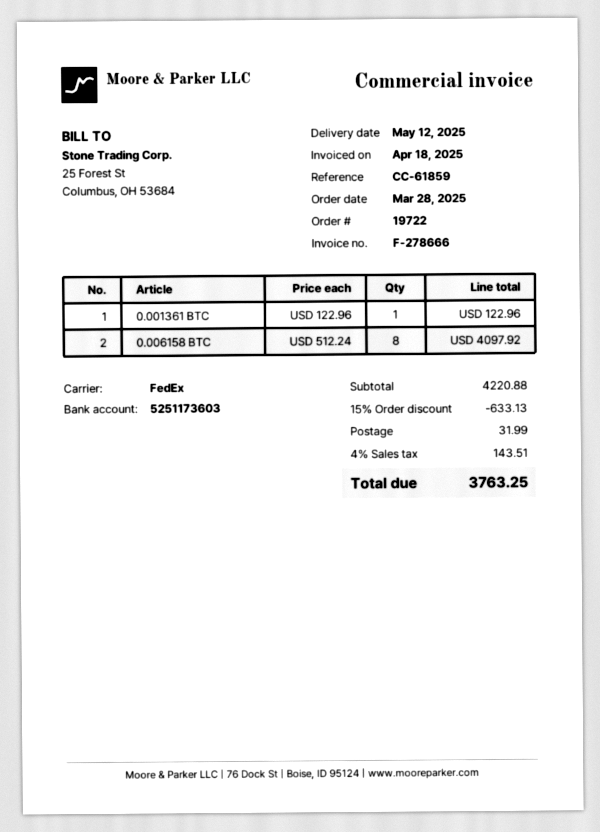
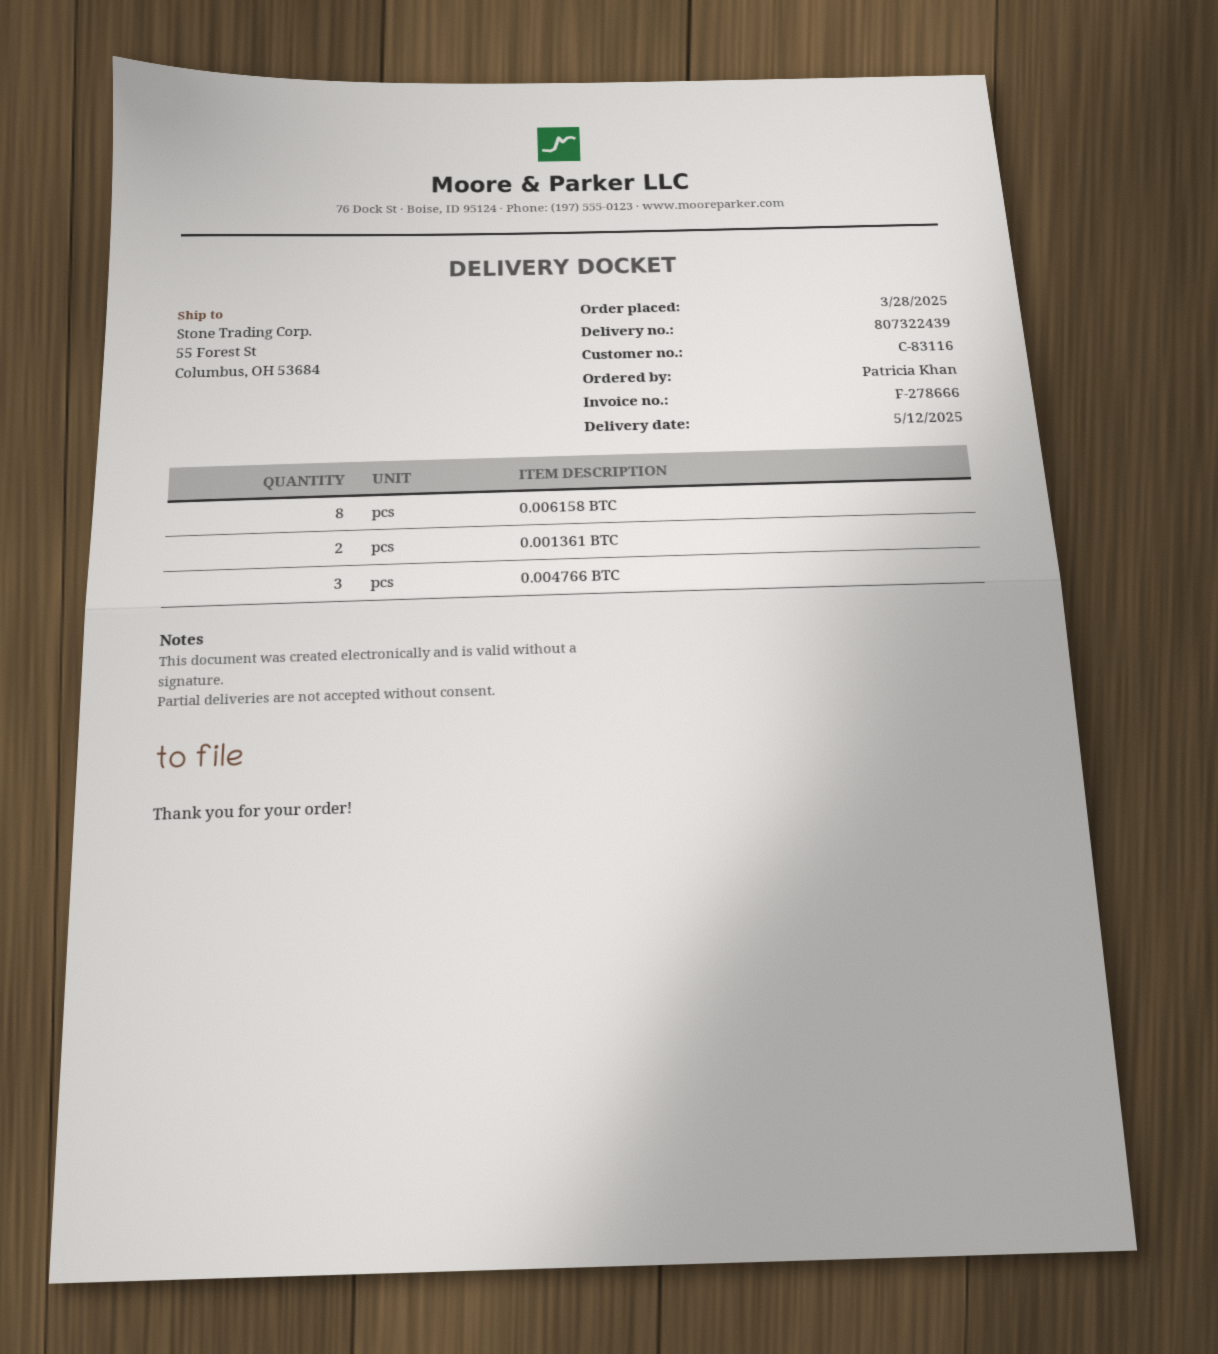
0.001361 BTC: 1 -> 2
0.004766 BTC: none -> 3

